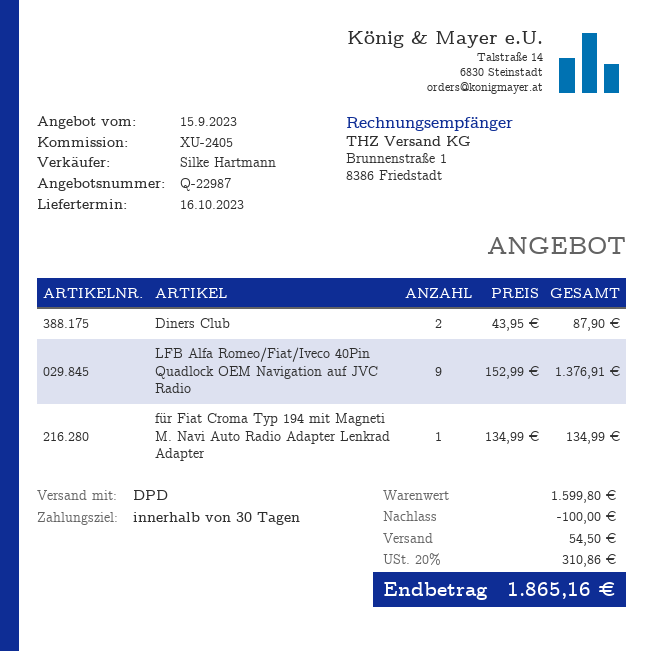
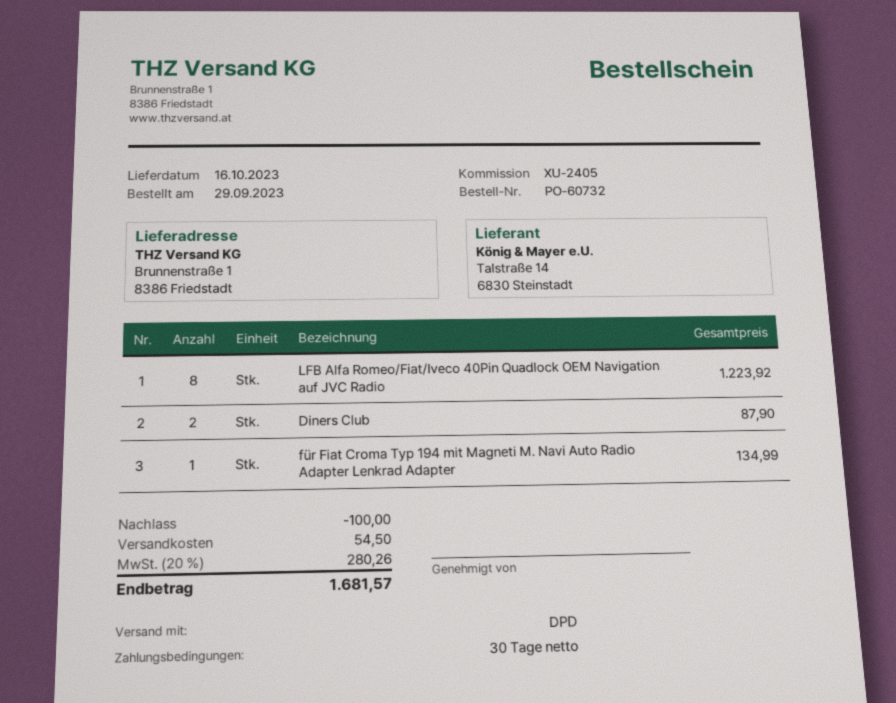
LFB Alfa Romeo/Fiat/Iveco 40Pin Quadlock OEM Navigation auf JVC Radio: 9 for 1376.91 -> 8 for 1223.92
tax: 20% = 310.86 -> 20% = 280.26
total: 1865.16 -> 1681.57

